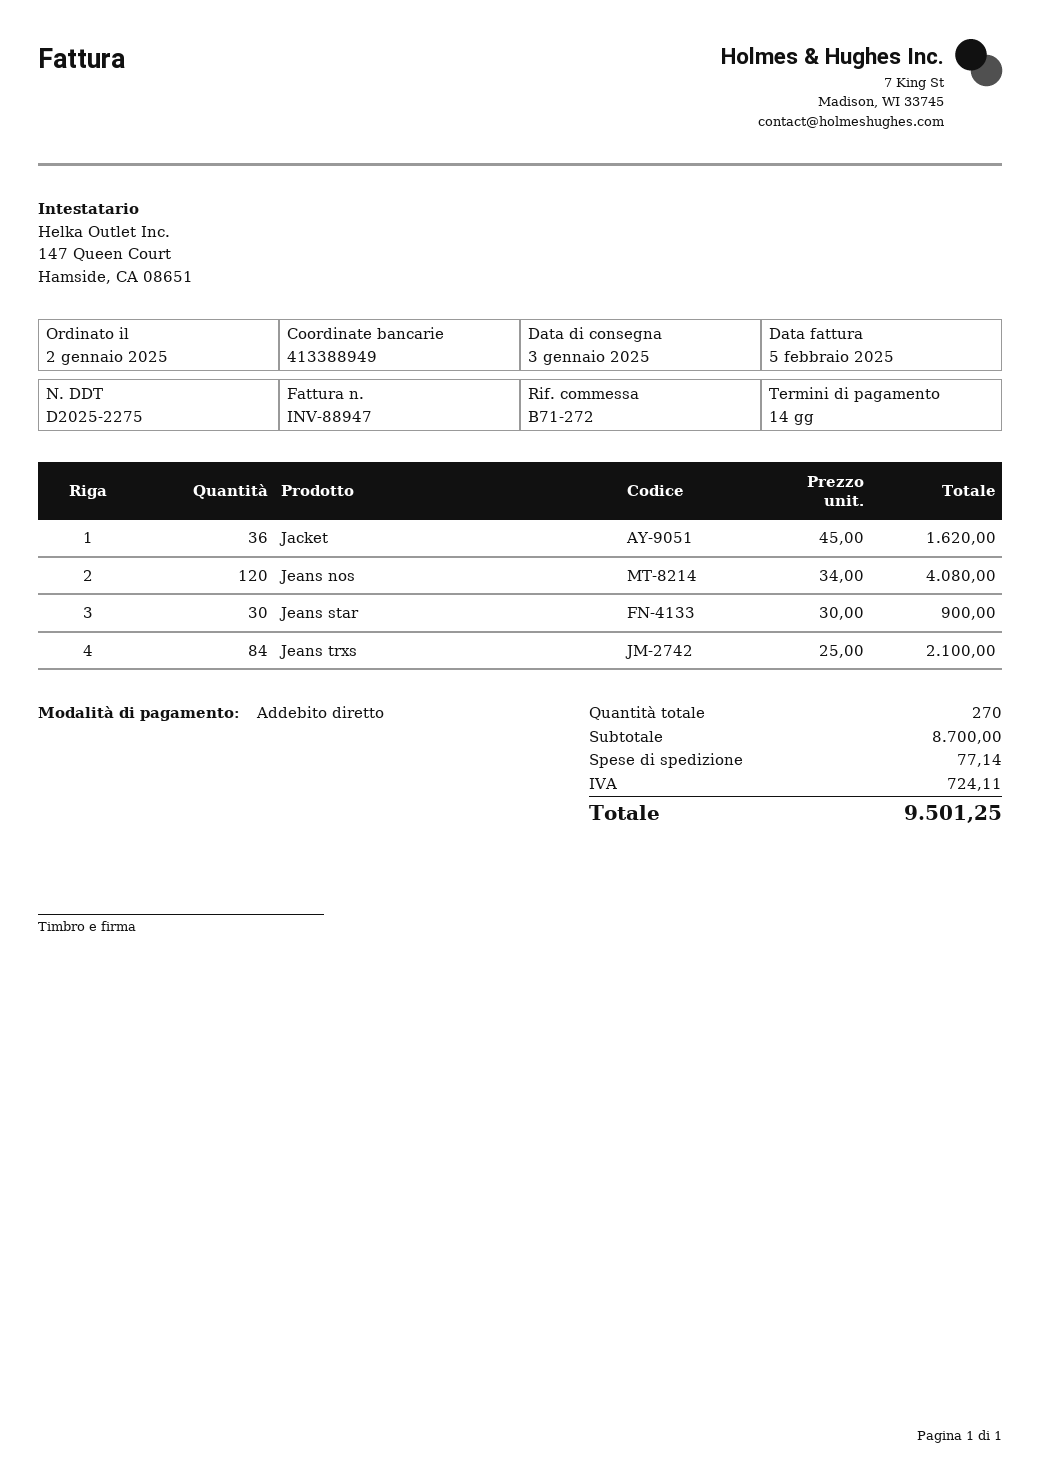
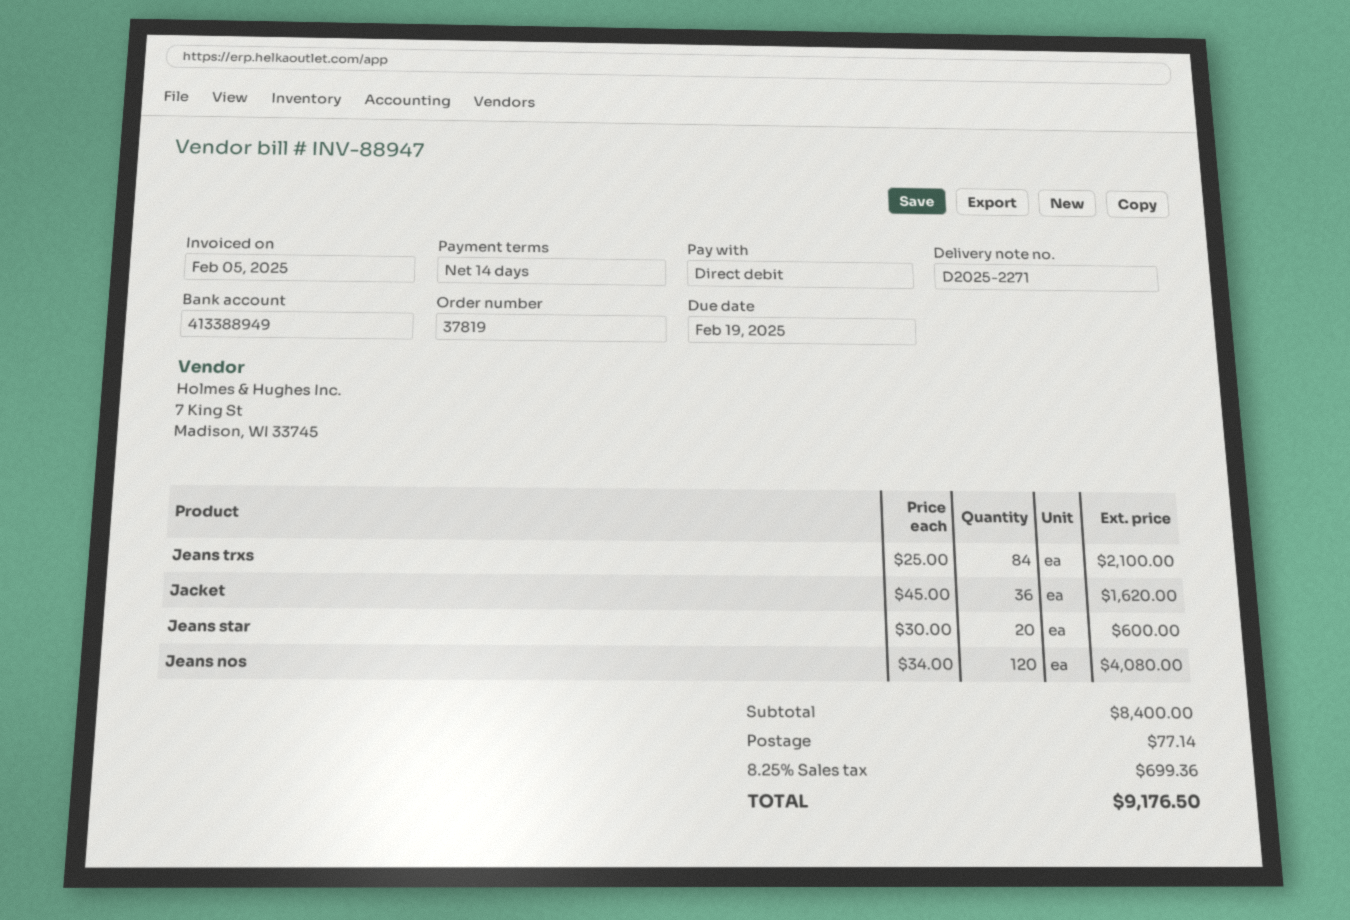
delivery note number: D2025-2275 -> D2025-2271
Jeans star: 30 x 30.00 = 900.00 -> 20 x 30.00 = 600.00
subtotal: 8700.00 -> 8400.00
tax: 724.11 -> 699.36
total: 9501.25 -> 9176.50

